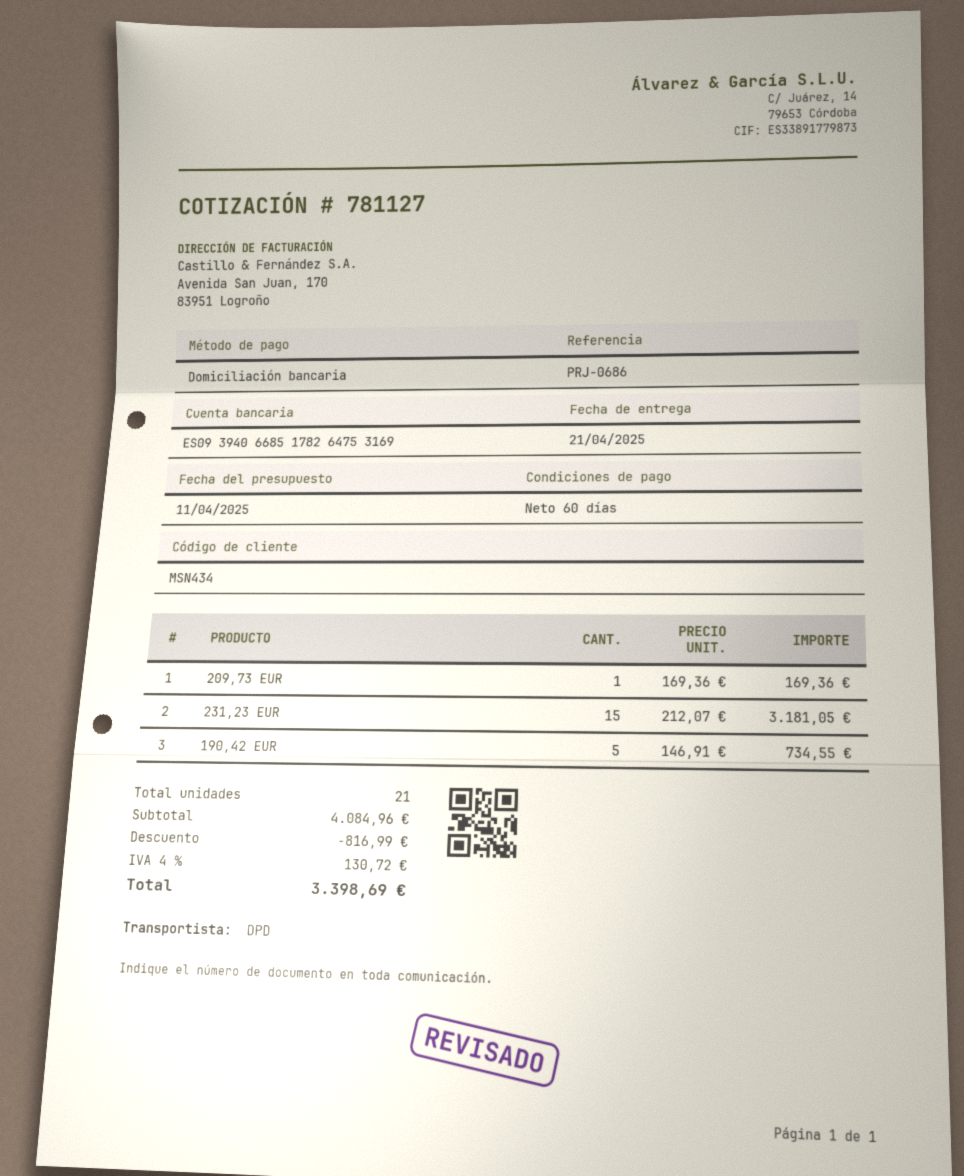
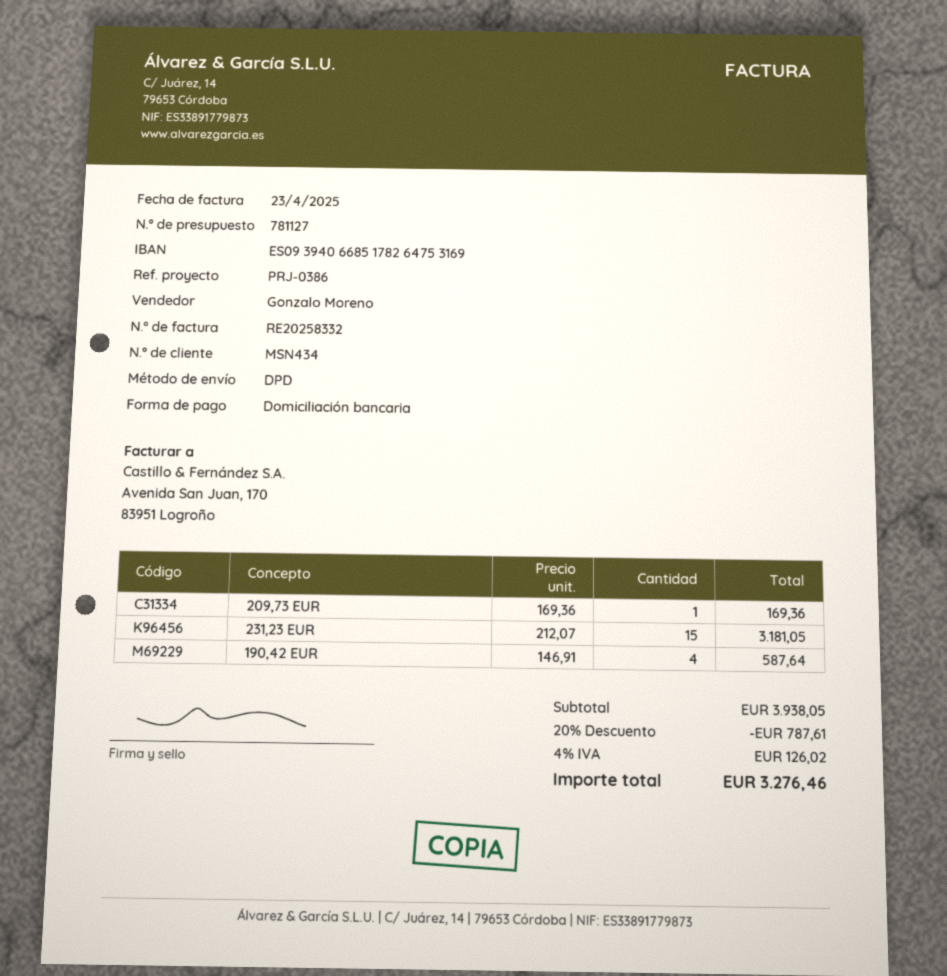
reference: PRJ-0686 -> PRJ-0386
190,42 EUR: 5 x 146.91 = 734.55 -> 4 x 146.91 = 587.64
subtotal: 4084.96 -> 3938.05
discount: 816.99 -> 787.61
tax: 4% = 130.72 -> 4% = 126.02
total: 3398.69 -> 3276.46

